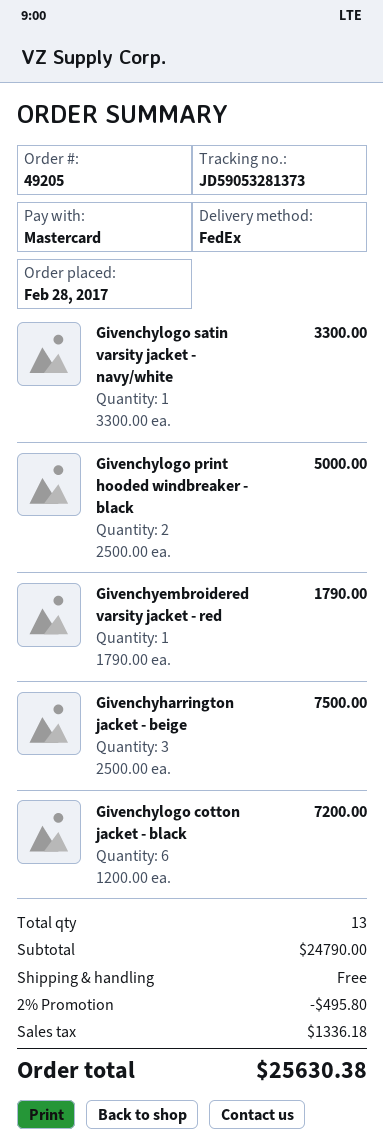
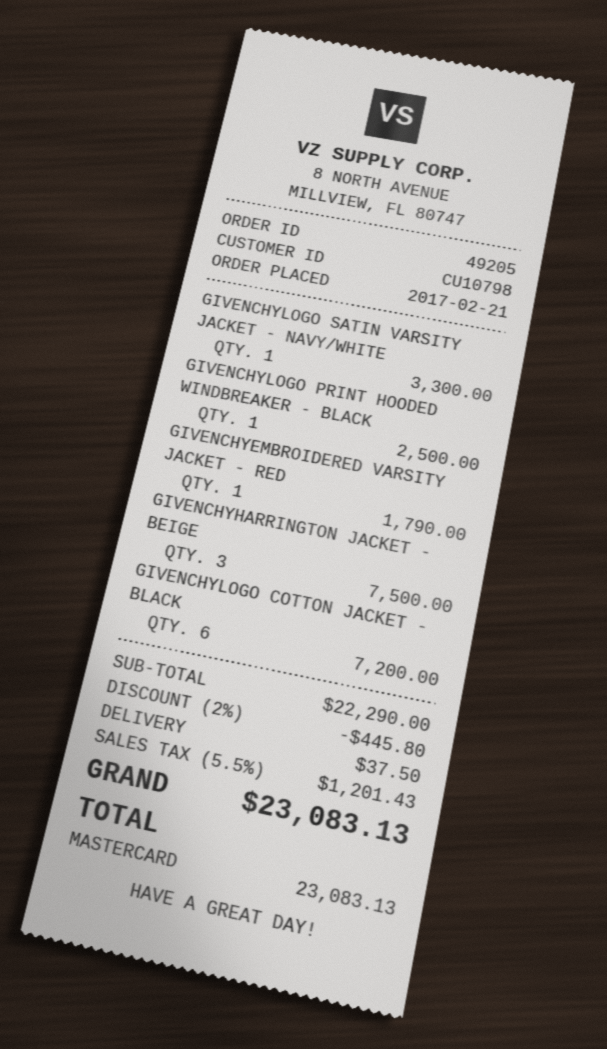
order date: 2017-02-28 -> 2017-02-21
Givenchylogo print hooded windbreaker - black: 2 for 5000.00 -> 1 for 2500.00
subtotal: 24790.00 -> 22290.00
discount: 2% = 495.80 -> 2% = 445.80
shipping: 0.00 -> 37.50
tax: 1336.18 -> 1201.43
total: 25630.38 -> 23083.13

